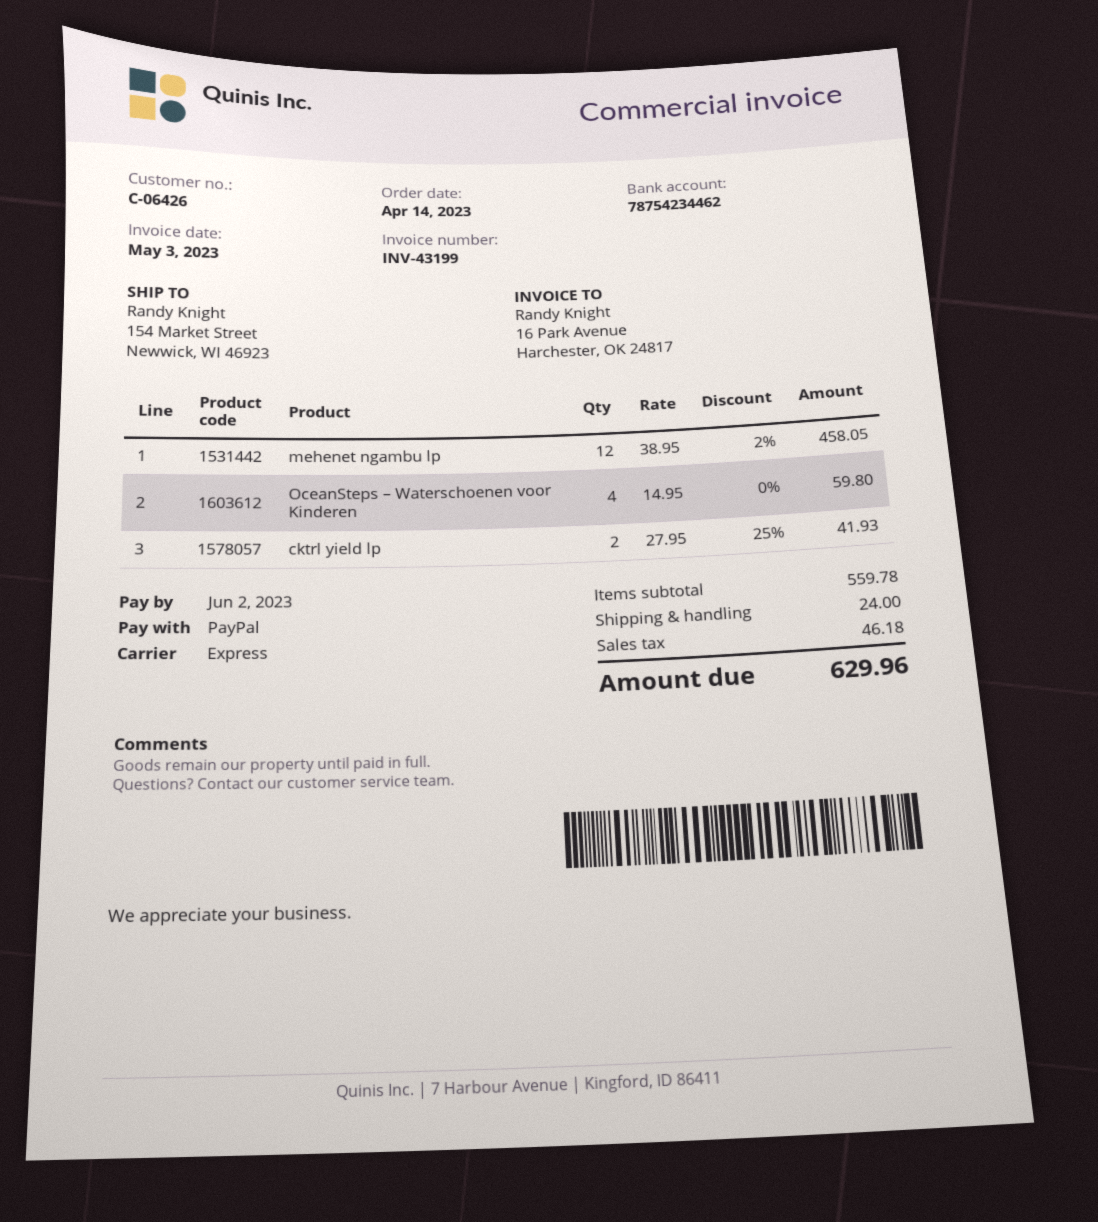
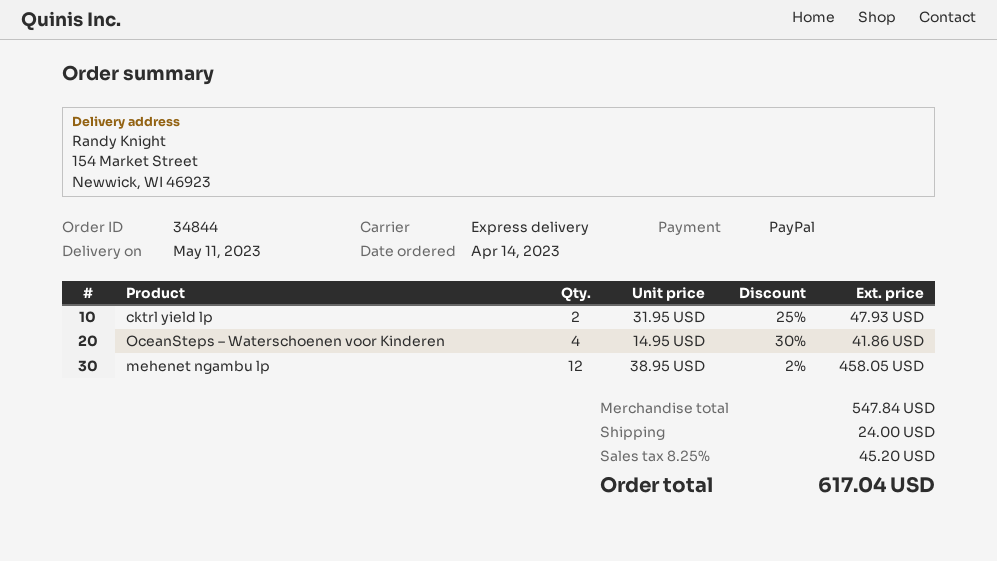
OceanSteps – Waterschoenen voor Kinderen: 4 x 14.95 = 59.80 -> 4 x 14.95 - 30% = 41.86
cktrl yield lp: 2 x 27.95 - 25% = 41.93 -> 2 x 31.95 - 25% = 47.93
subtotal: 559.78 -> 547.84
tax: 46.18 -> 45.20
total: 629.96 -> 617.04

